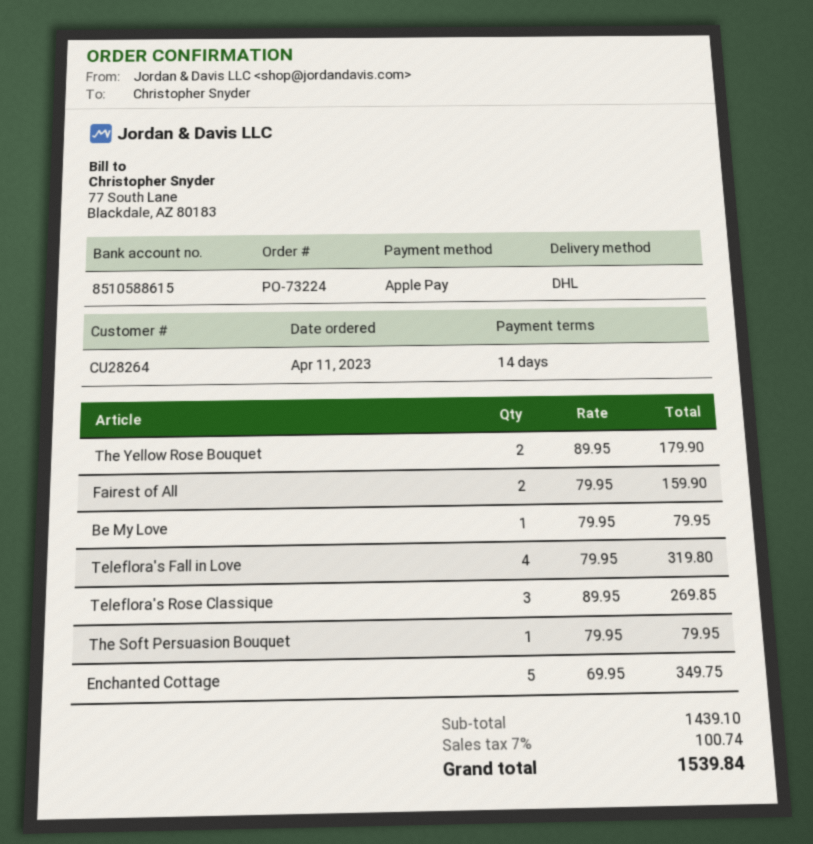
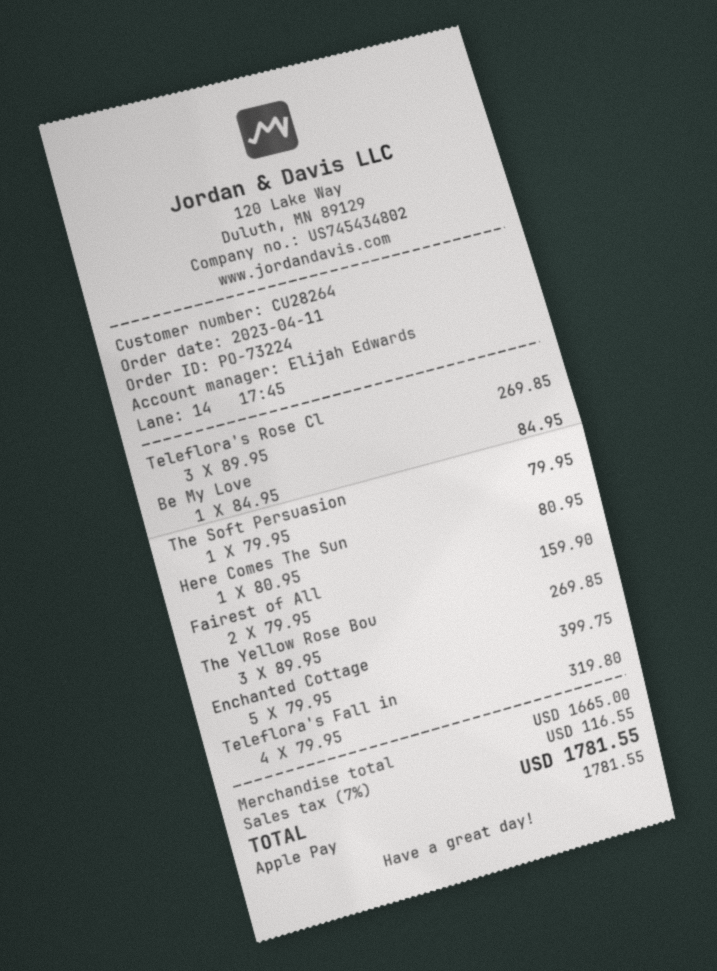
The Yellow Rose Bouquet: 2 x 89.95 = 179.90 -> 3 x 89.95 = 269.85
Be My Love: 1 x 79.95 = 79.95 -> 1 x 84.95 = 84.95
Enchanted Cottage: 5 x 69.95 = 349.75 -> 5 x 79.95 = 399.75
Here Comes The Sun: none -> 1 x 80.95 = 80.95
subtotal: 1439.10 -> 1665.00
tax: 7% = 100.74 -> 7% = 116.55
total: 1539.84 -> 1781.55

